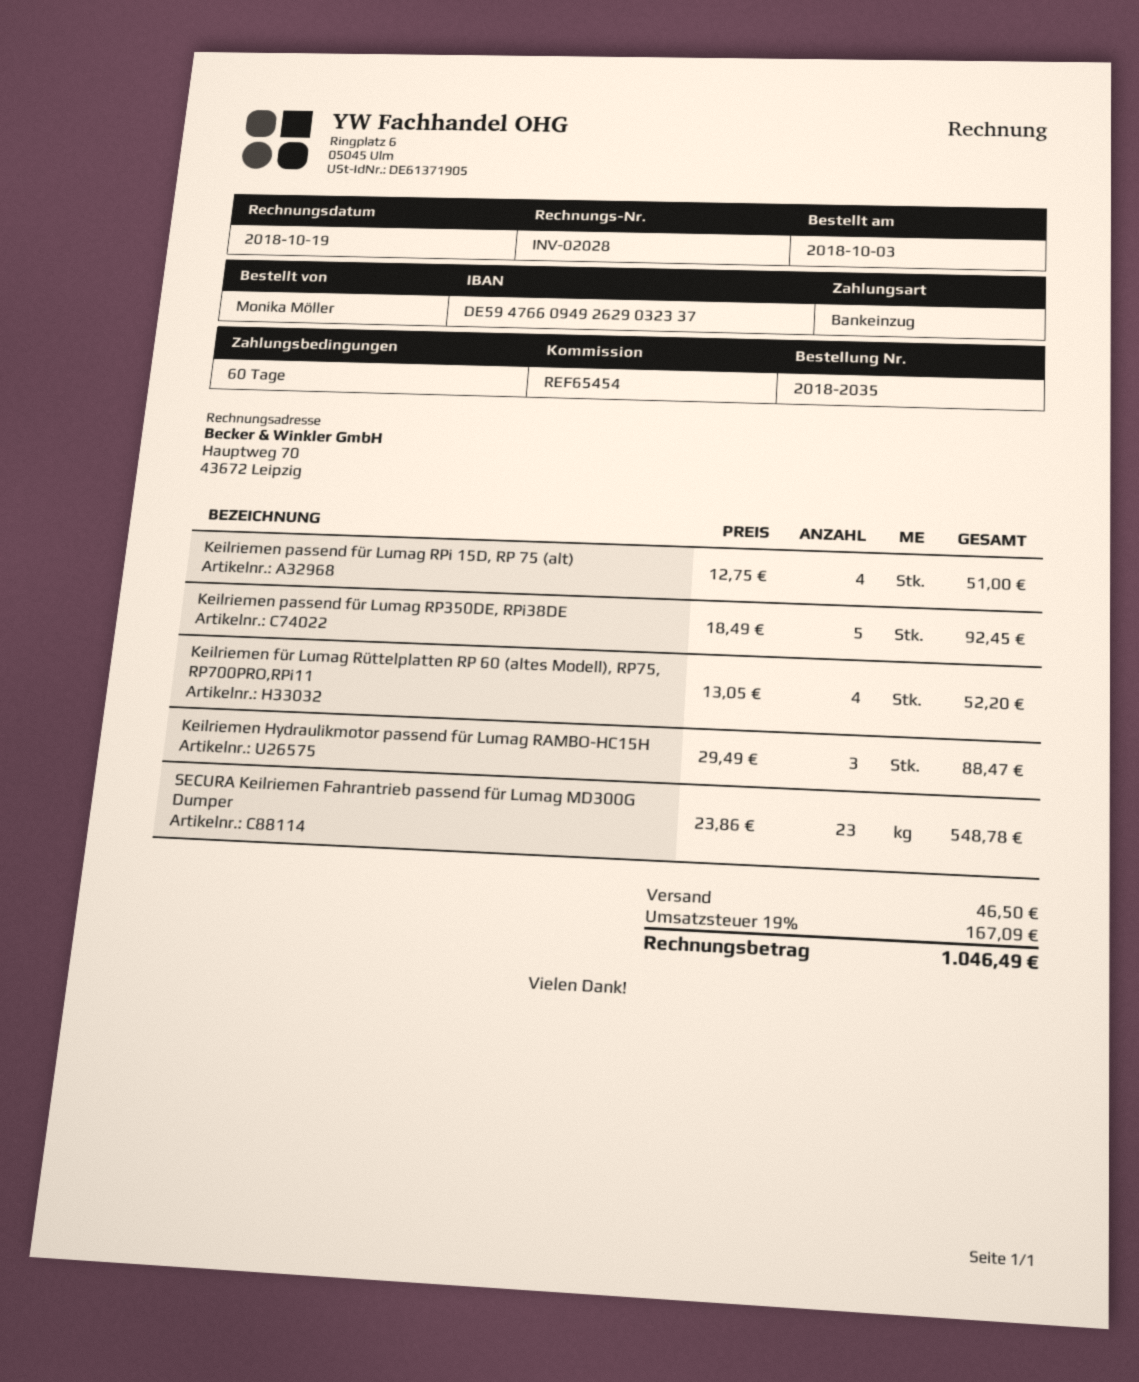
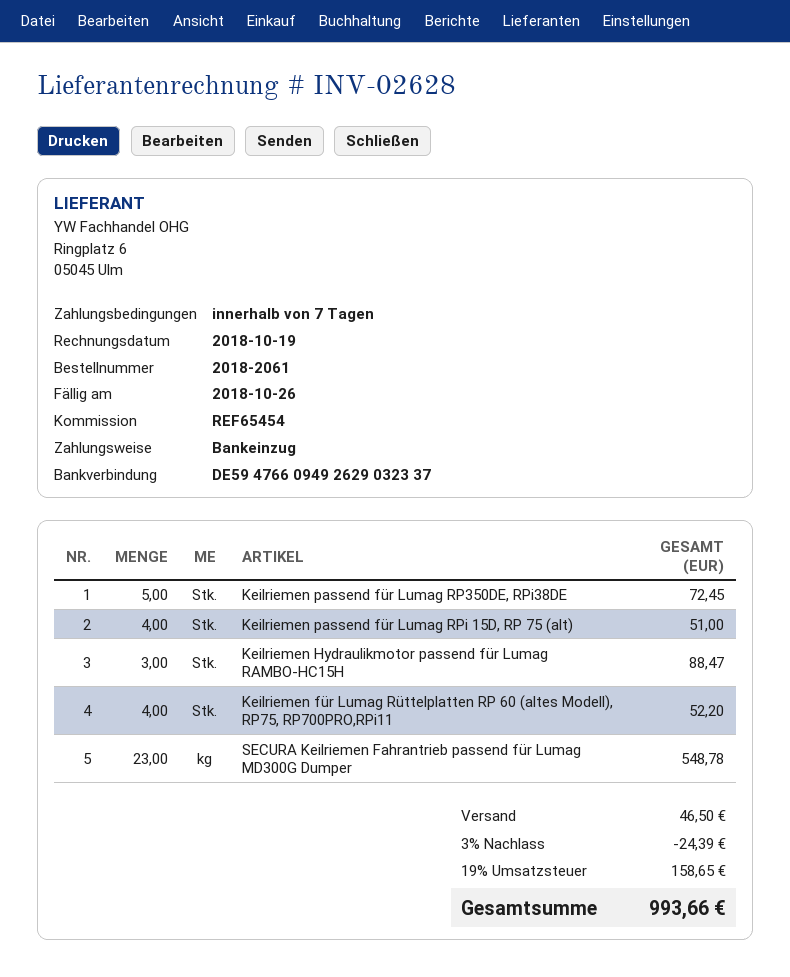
order number: 2018-2035 -> 2018-2061
invoice number: INV-02028 -> INV-02628
payment terms: 60 days -> 7 days
Keilriemen passend für Lumag RP350DE, RPi38DE: 5 for 92.45 -> 5 for 72.45
discount: none -> 3% = 24.39
tax: 19% = 167.09 -> 19% = 158.65
total: 1046.49 -> 993.66

